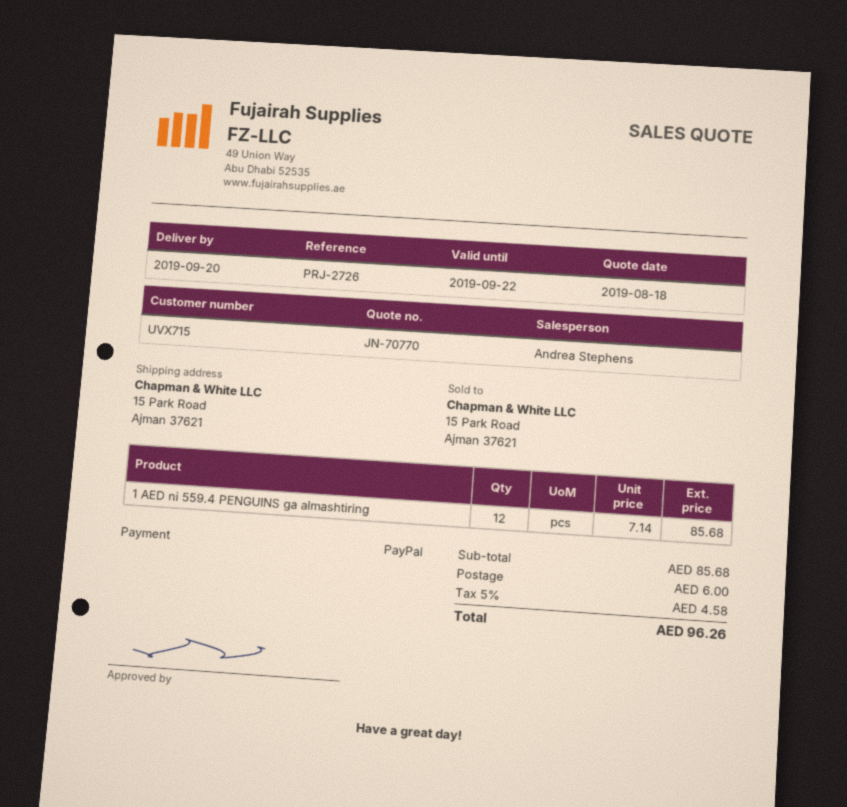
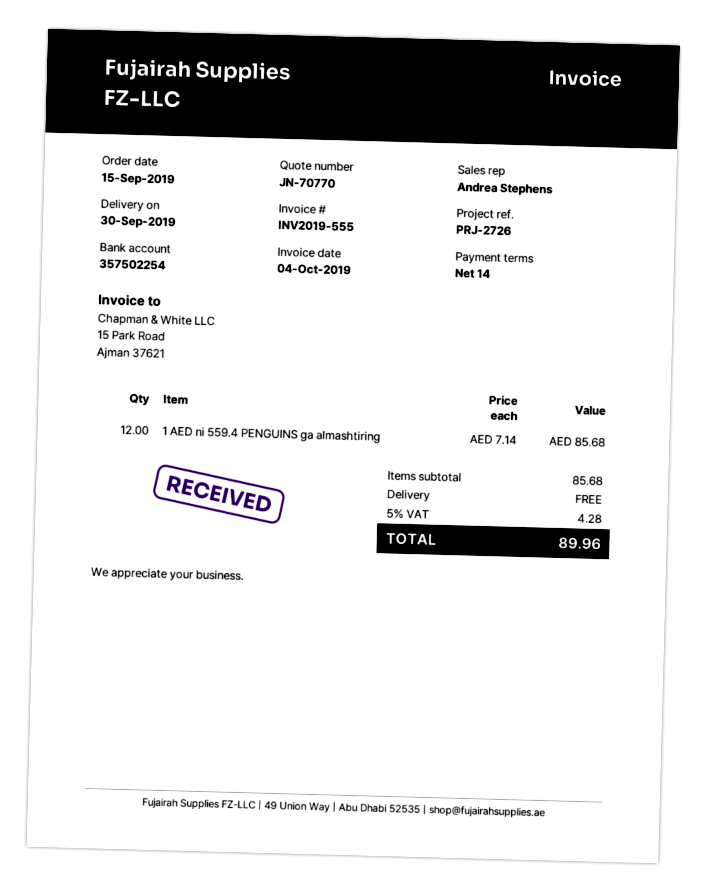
delivery date: 2019-09-20 -> 2019-09-30
shipping: 6.00 -> 0.00
tax: 5% = 4.58 -> 5% = 4.28
total: 96.26 -> 89.96

